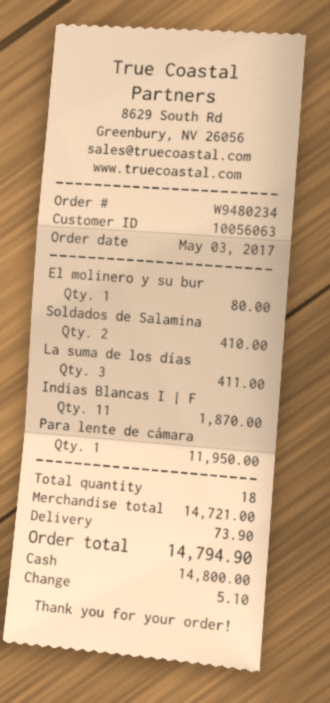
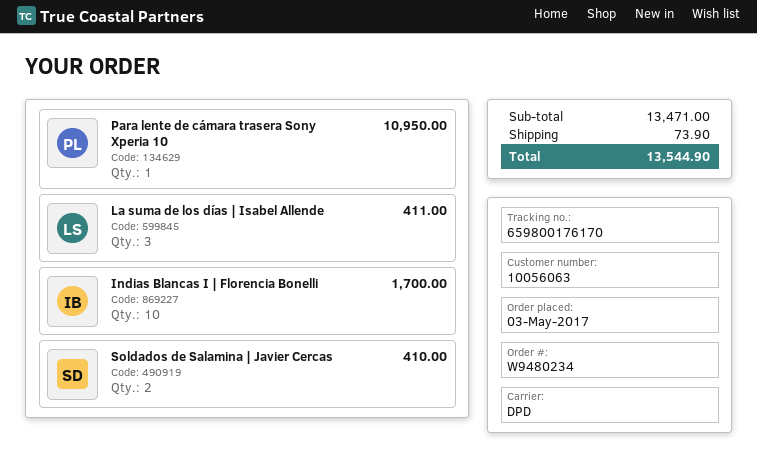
El molinero y su bur: 1 for 80.00 -> none
Indias Blancas I | F: 11 for 1870.00 -> 10 for 1700.00
Para lente de cámara: 1 for 11950.00 -> 1 for 10950.00
subtotal: 14721.00 -> 13471.00
total: 14794.90 -> 13544.90

